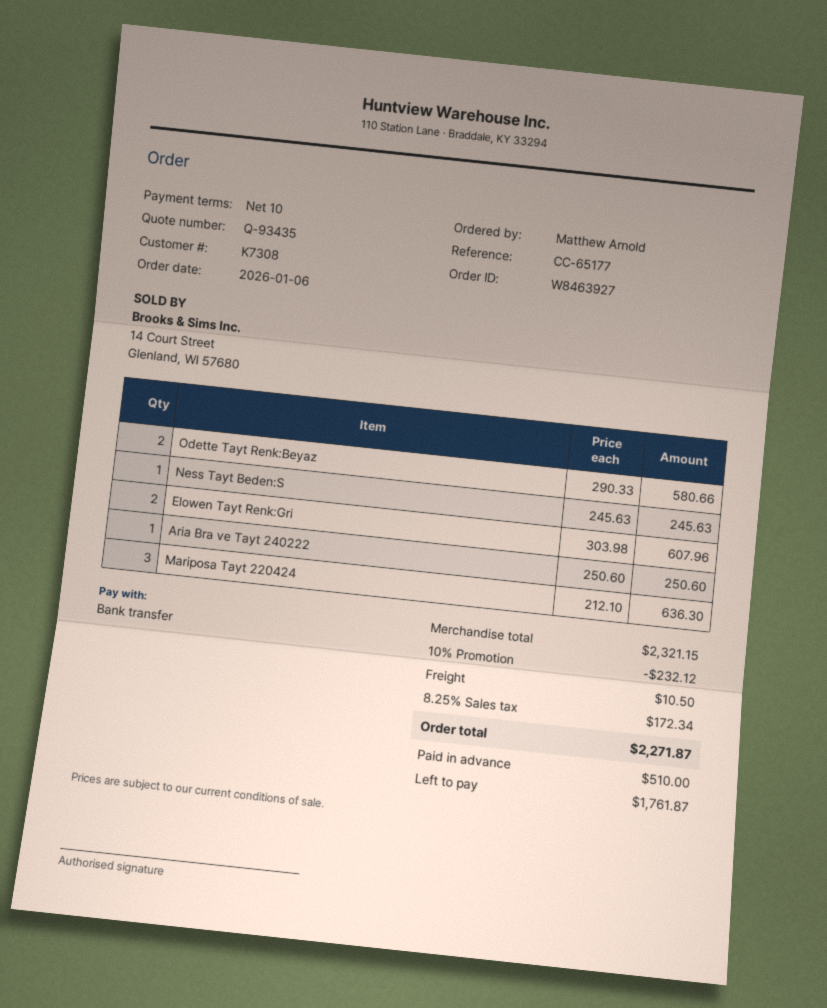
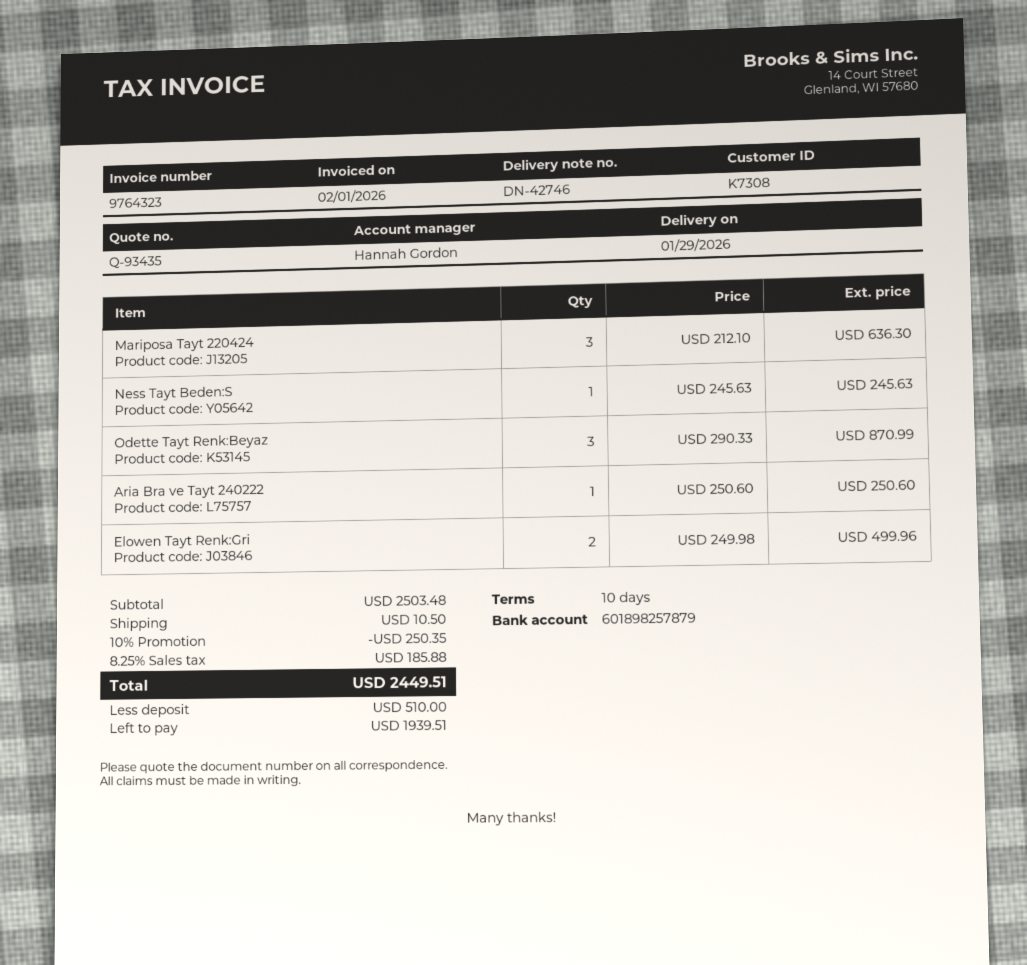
Odette Tayt Renk:Beyaz: 2 x 290.33 = 580.66 -> 3 x 290.33 = 870.99
Elowen Tayt Renk:Gri: 2 x 303.98 = 607.96 -> 2 x 249.98 = 499.96
subtotal: 2321.15 -> 2503.48
discount: 10% = 232.12 -> 10% = 250.35
tax: 8.25% = 172.34 -> 8.25% = 185.88
total: 2271.87 -> 2449.51
balance: 1761.87 -> 1939.51

